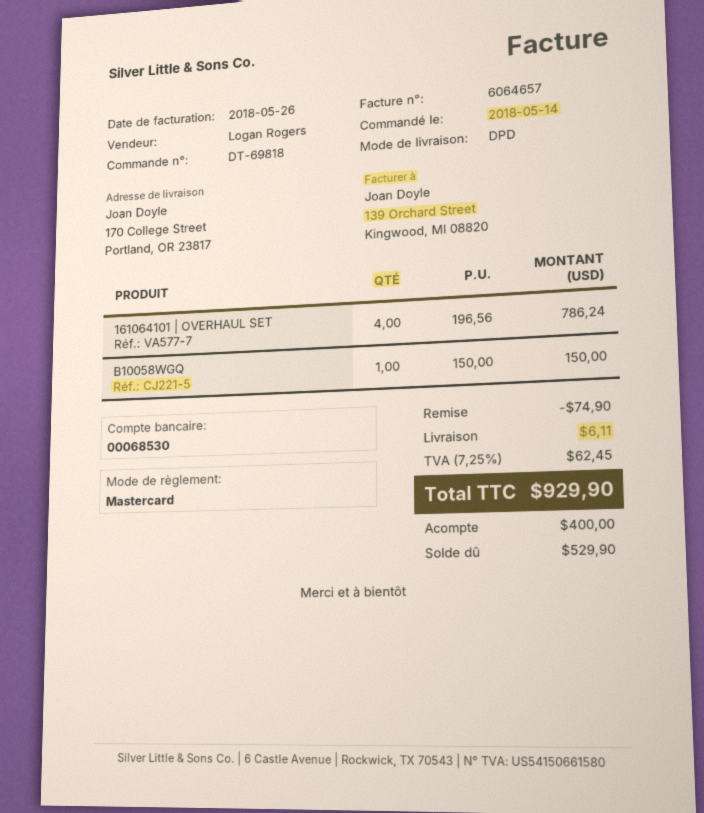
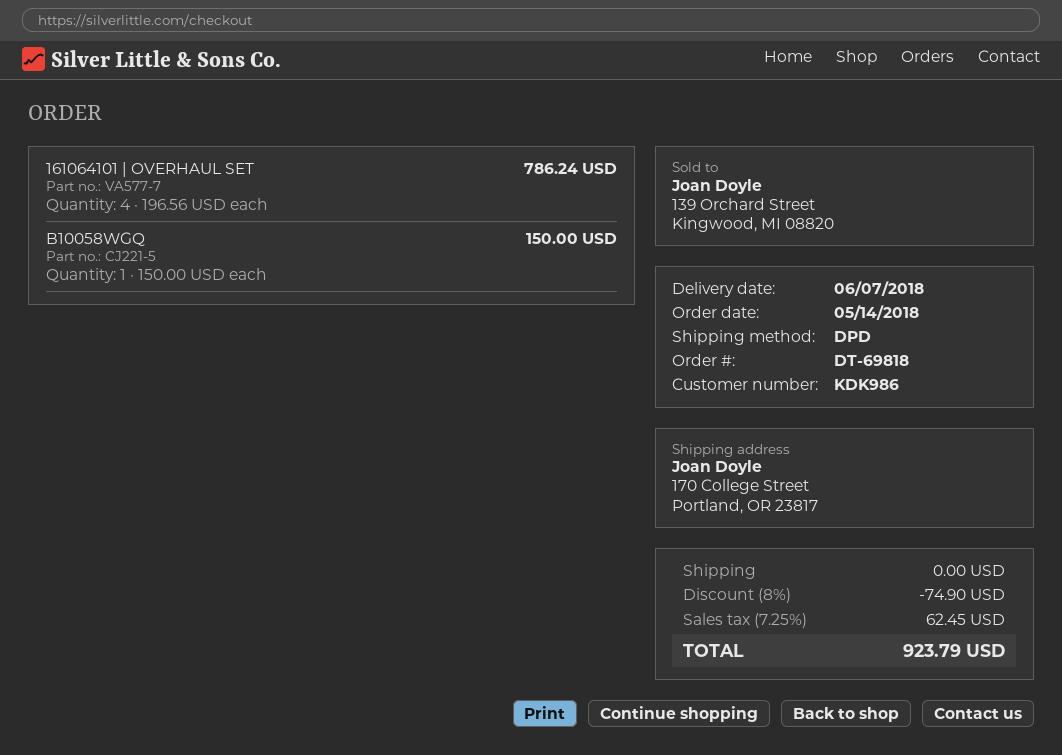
shipping: 6.11 -> 0.00
total: 929.90 -> 923.79

